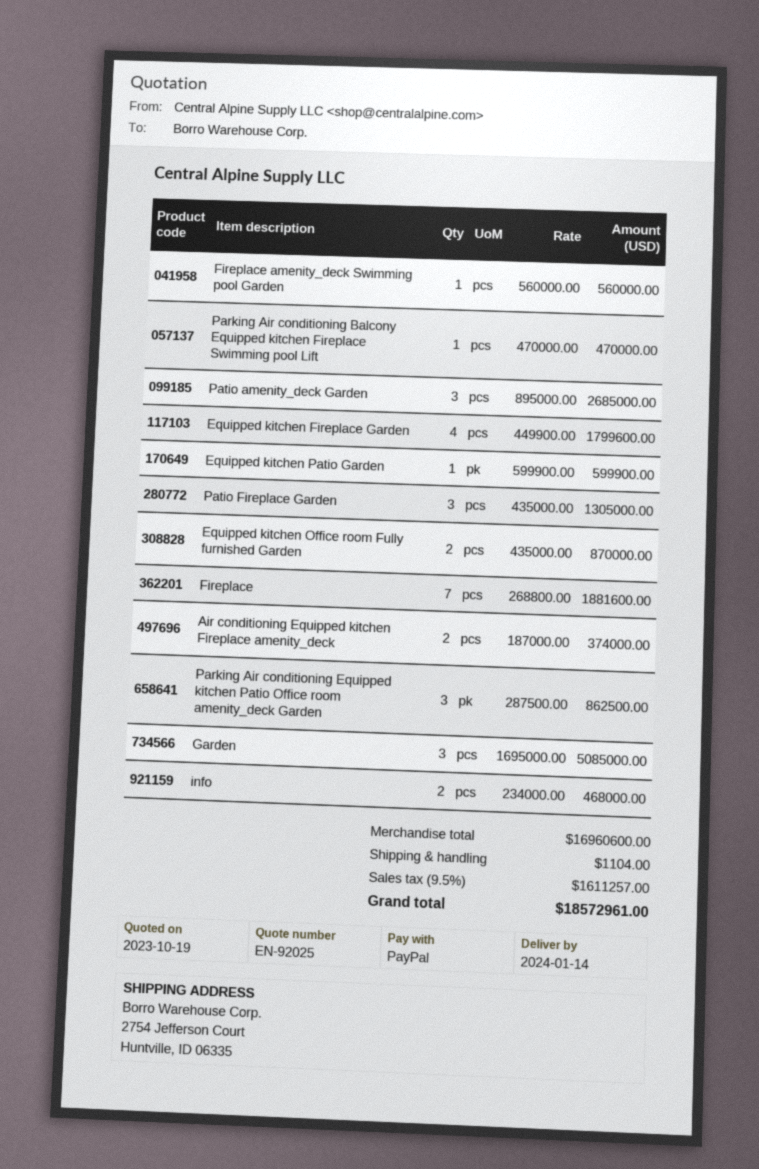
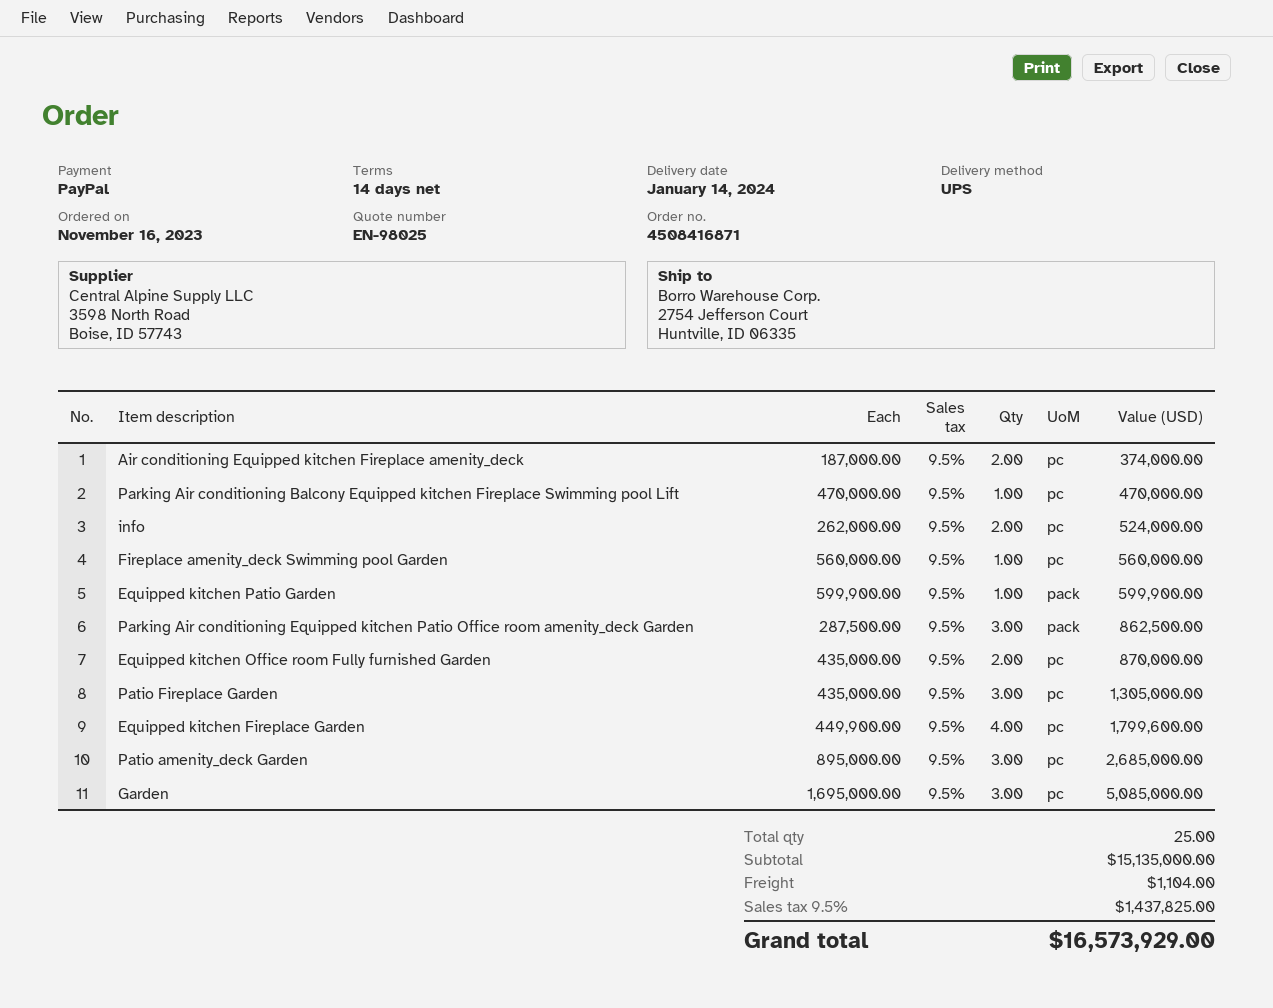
quote number: EN-92025 -> EN-98025
Fireplace: 7 x 268800.00 = 1881600.00 -> none
info: 2 x 234000.00 = 468000.00 -> 2 x 262000.00 = 524000.00
subtotal: 16960600.00 -> 15135000.00
tax: 9.5% = 1611257.00 -> 9.5% = 1437825.00
total: 18572961.00 -> 16573929.00

